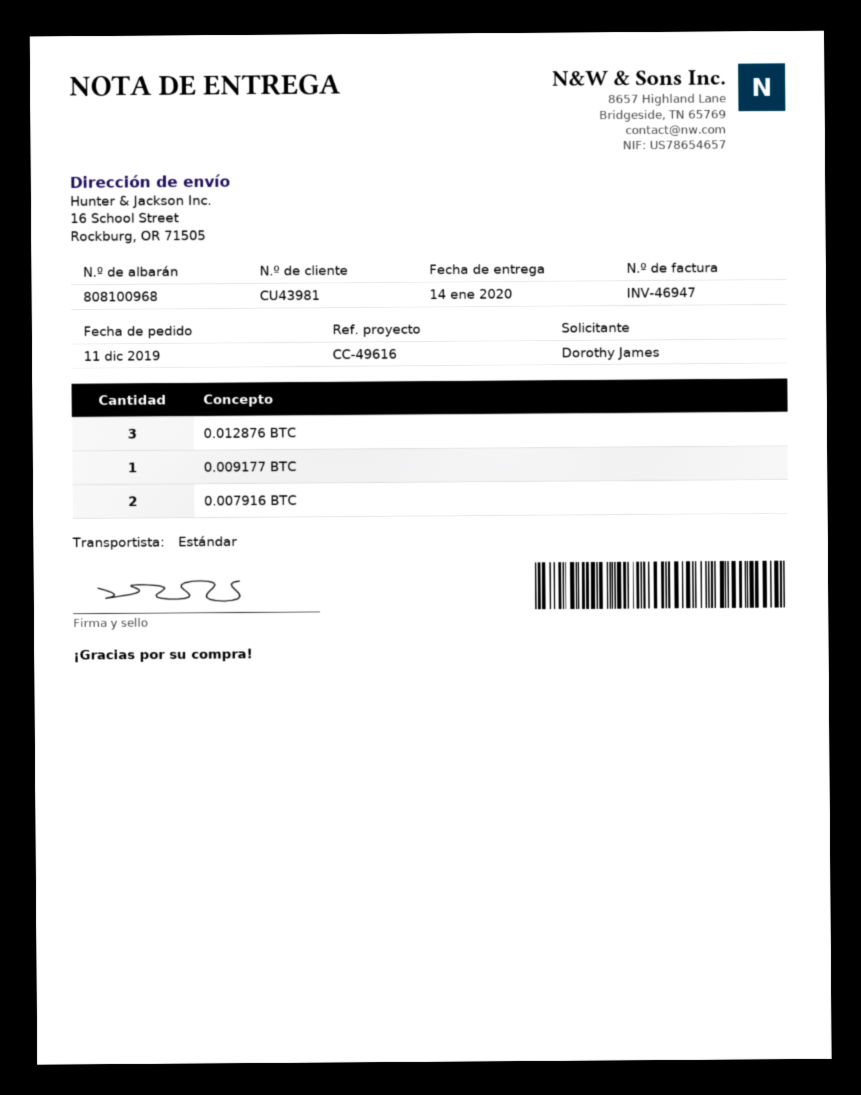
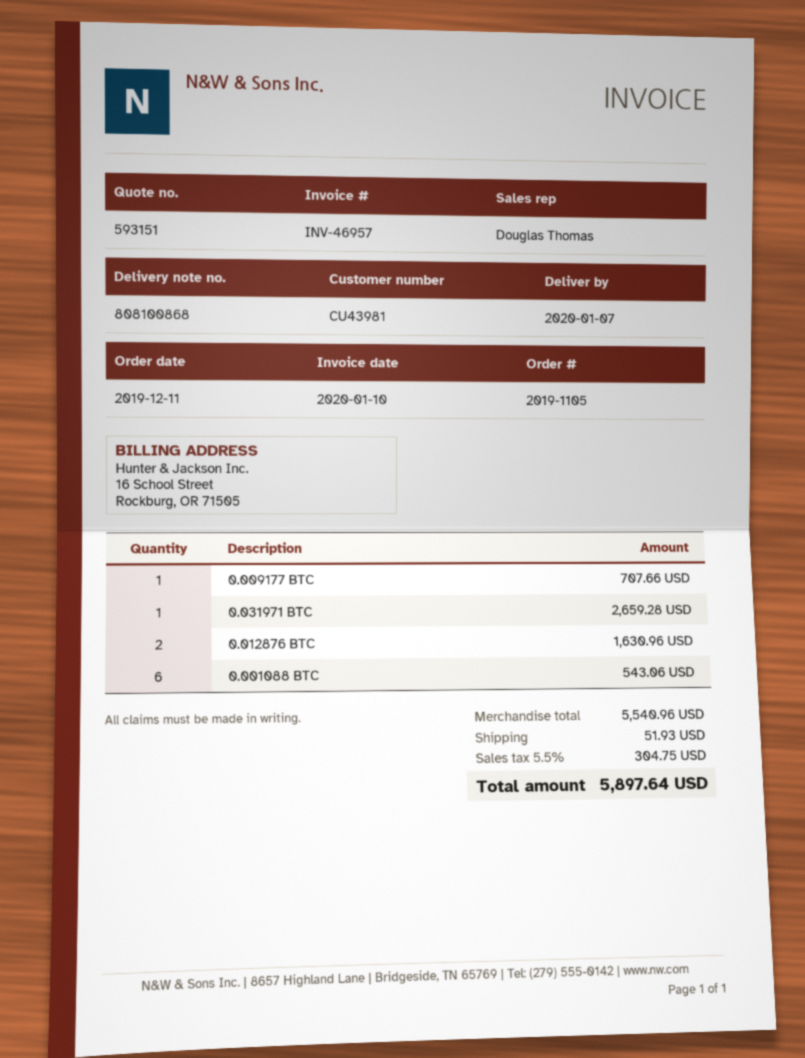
delivery note number: 808100968 -> 808100868
delivery date: 2020-01-14 -> 2020-01-07
invoice number: INV-46947 -> INV-46957
0.012876 BTC: 3 -> 2
0.007916 BTC: 2 -> none
0.031971 BTC: none -> 1
0.001088 BTC: none -> 6

